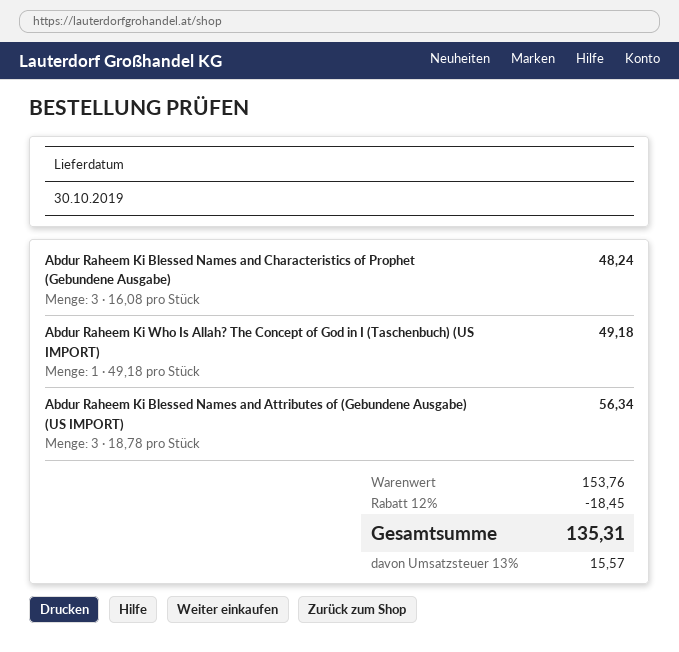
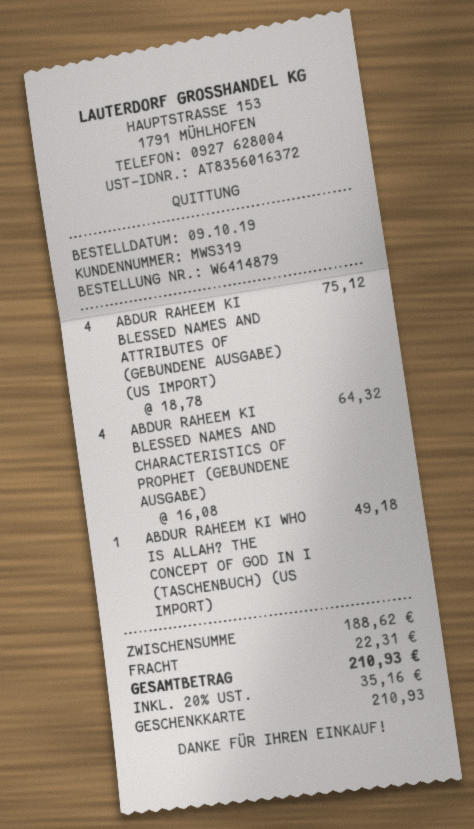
Abdur Raheem Ki Blessed Names and Characteristics of Prophet (Gebundene Ausgabe): 3 x 16.08 = 48.24 -> 4 x 16.08 = 64.32
Abdur Raheem Ki Blessed Names and Attributes of (Gebundene Ausgabe) (US IMPORT): 3 x 18.78 = 56.34 -> 4 x 18.78 = 75.12
subtotal: 153.76 -> 188.62
discount: 12% = 18.45 -> none
shipping: none -> 22.31
tax: 13% = 15.57 -> 20% = 35.16
total: 135.31 -> 210.93

